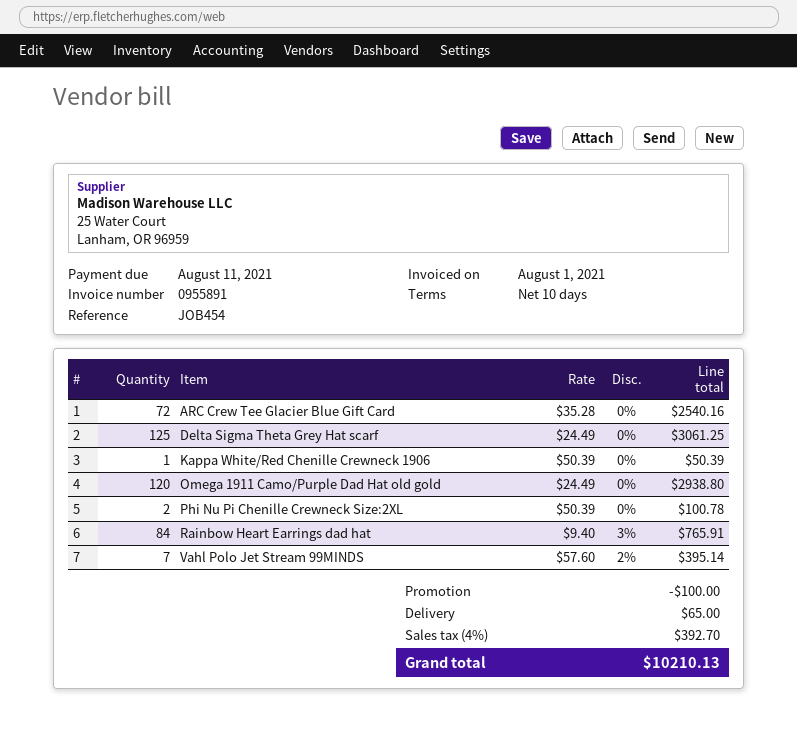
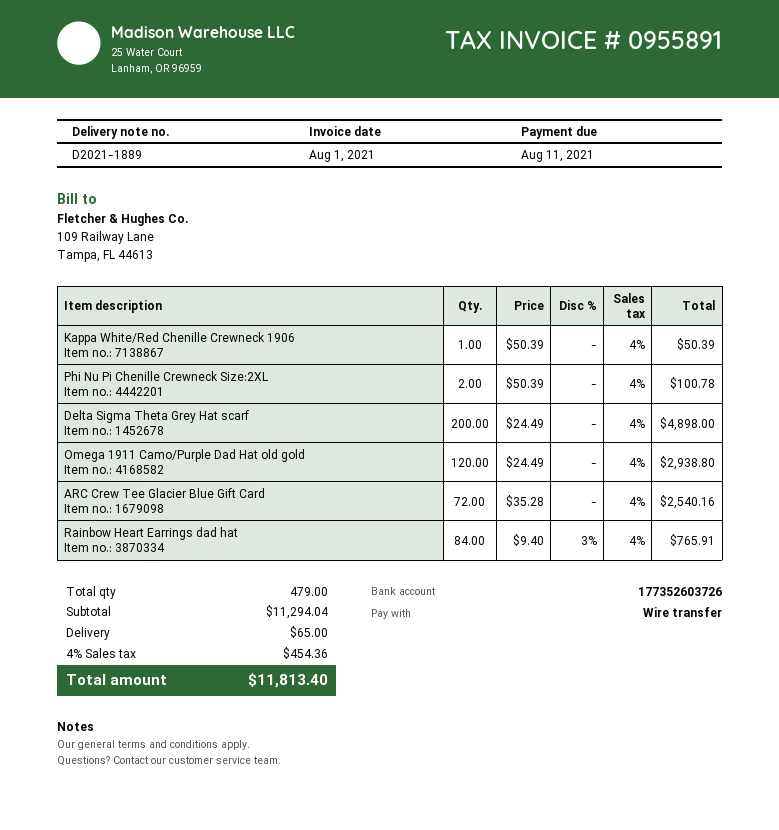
Delta Sigma Theta Grey Hat scarf: 125 x 24.49 = 3061.25 -> 200 x 24.49 = 4898.00
Vahl Polo Jet Stream 99MINDS: 7 x 57.60 - 2% = 395.14 -> none
discount: 100.00 -> none
tax: 4% = 392.70 -> 4% = 454.36
total: 10210.13 -> 11813.40

